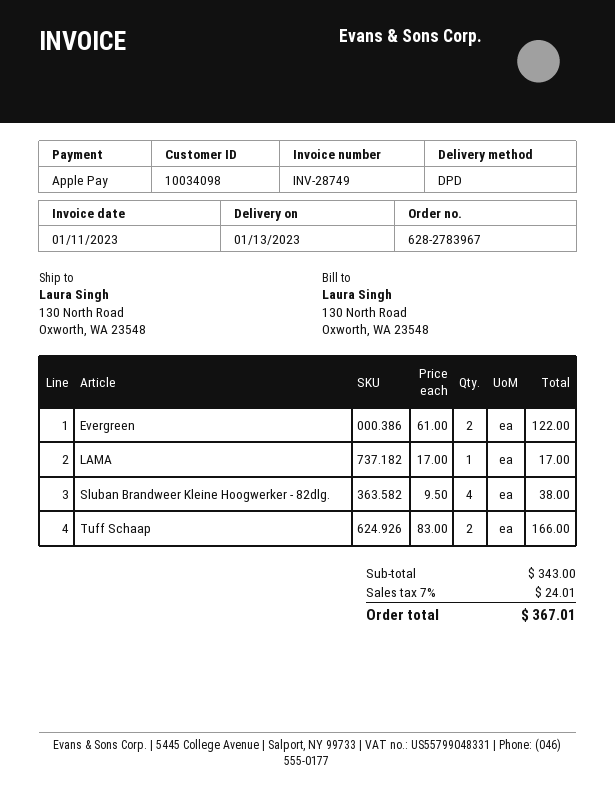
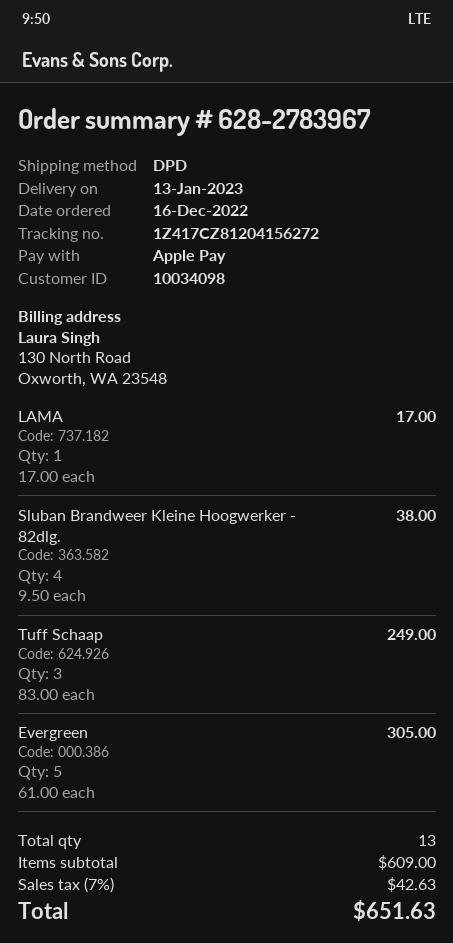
Evergreen: 2 x 61.00 = 122.00 -> 5 x 61.00 = 305.00
Tuff Schaap: 2 x 83.00 = 166.00 -> 3 x 83.00 = 249.00
subtotal: 343.00 -> 609.00
tax: 7% = 24.01 -> 7% = 42.63
total: 367.01 -> 651.63

